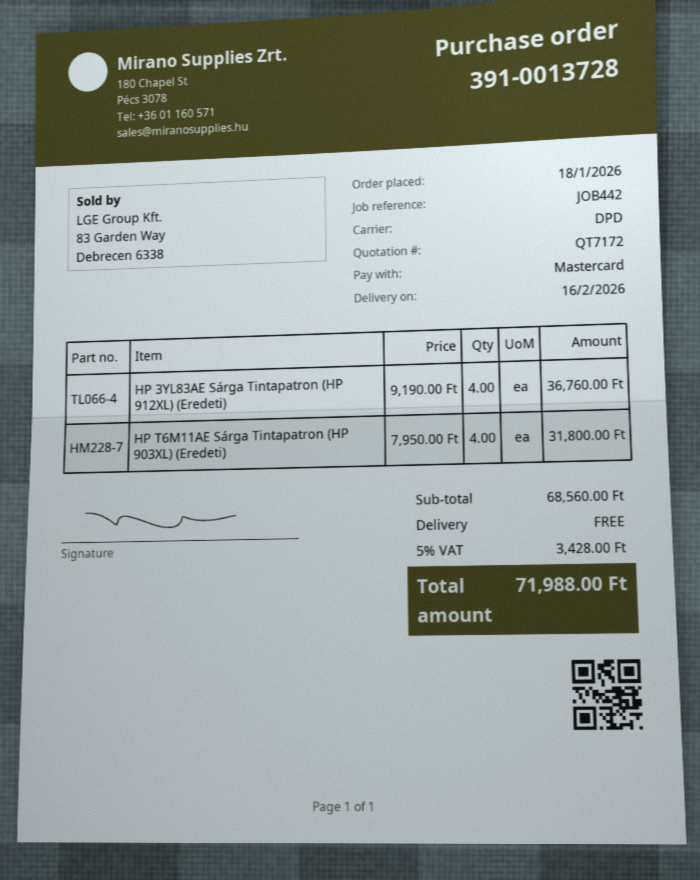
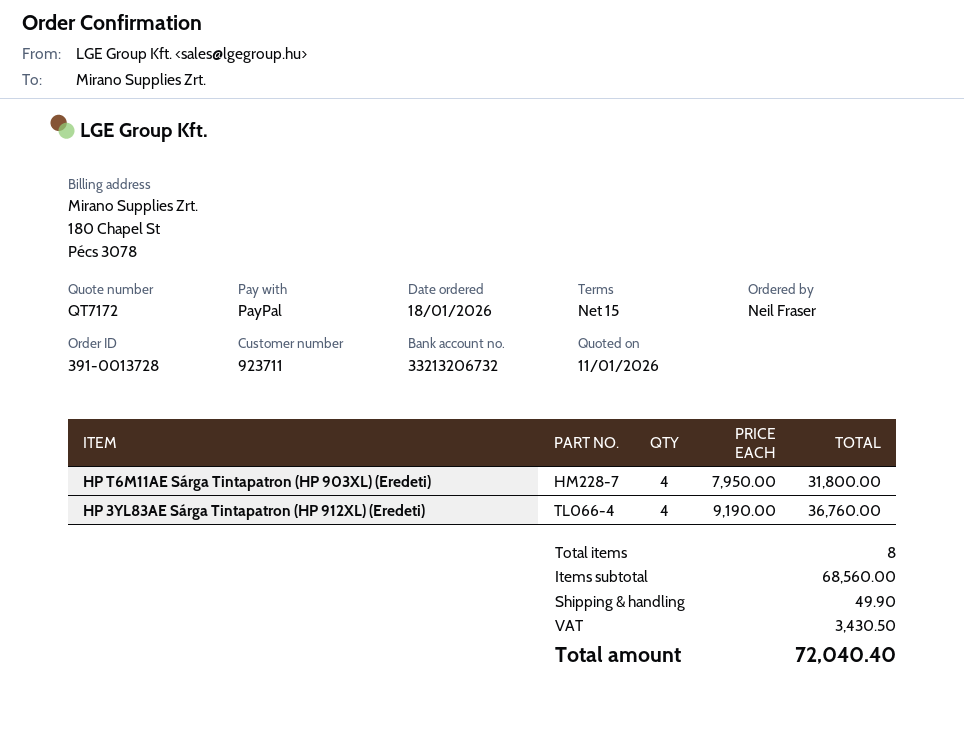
payment method: Mastercard -> PayPal
shipping: 0.00 -> 49.90
tax: 3428.00 -> 3430.50
total: 71988.00 -> 72040.40

